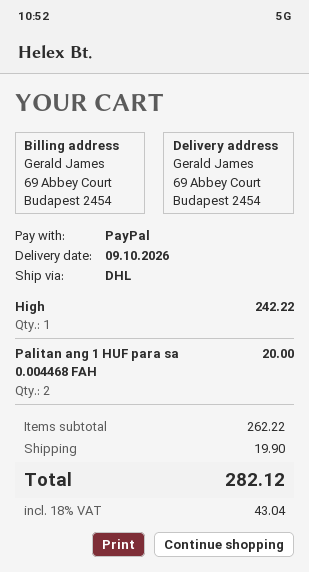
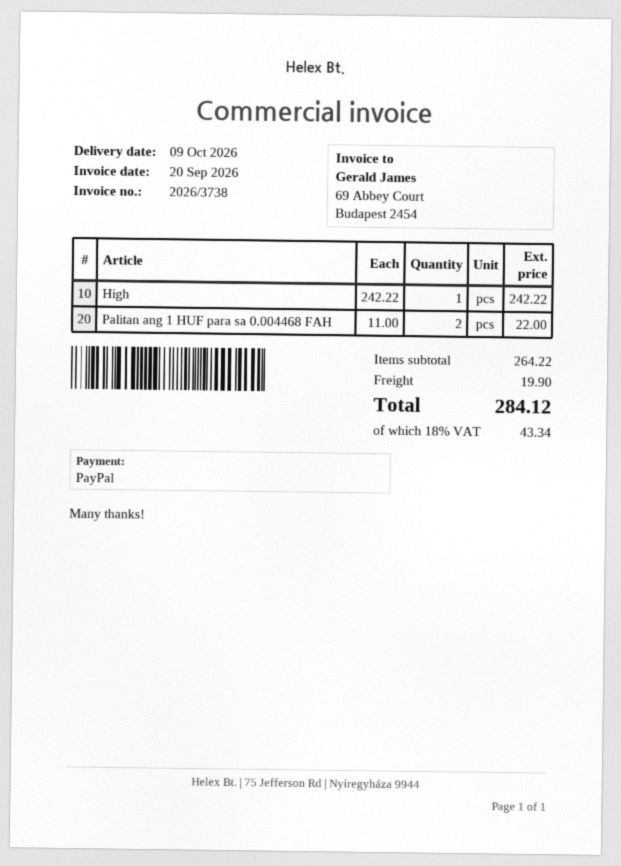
Palitan ang 1 HUF para sa 0.004468 FAH: 2 for 20.00 -> 2 for 22.00
subtotal: 262.22 -> 264.22
tax: 18% = 43.04 -> 18% = 43.34
total: 282.12 -> 284.12

